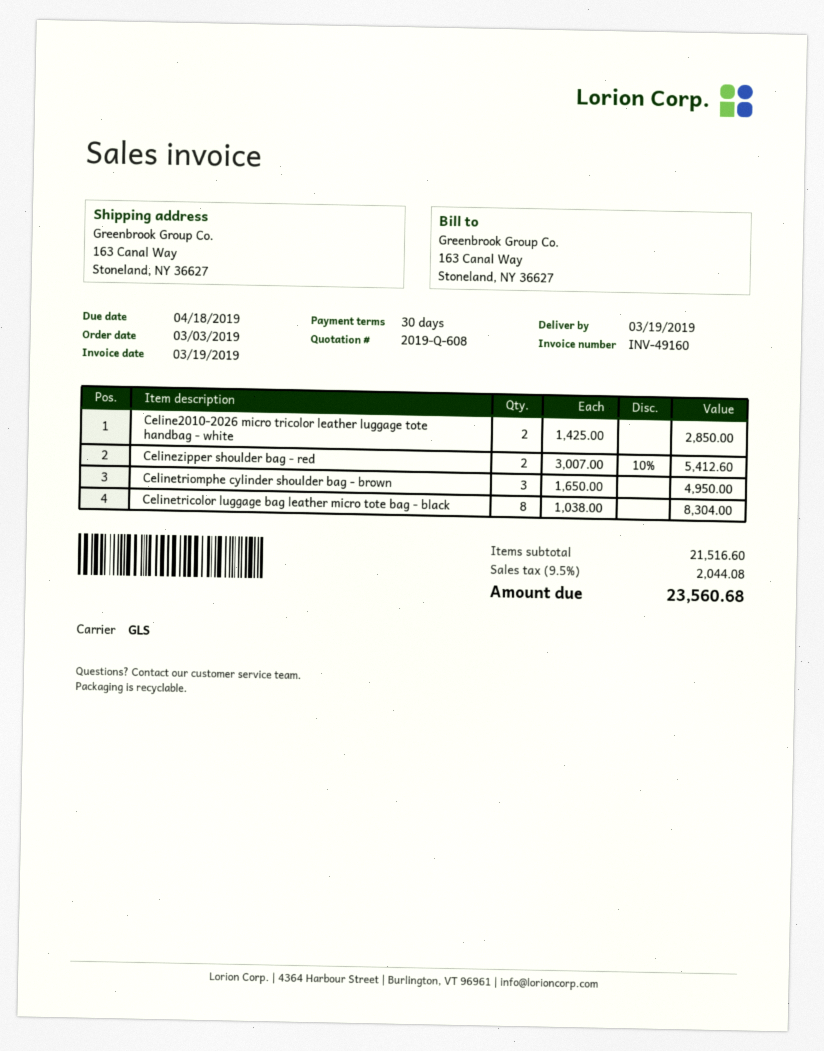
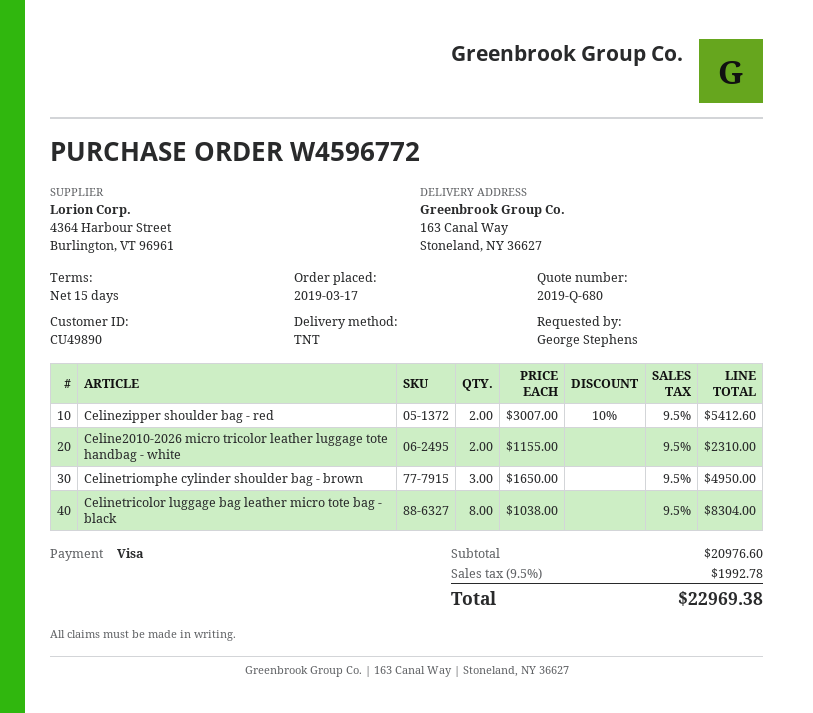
quote number: 2019-Q-608 -> 2019-Q-680
order date: 2019-03-03 -> 2019-03-17
payment terms: 30 days -> 15 days
shipping method: GLS -> TNT
Celine2010-2026 micro tricolor leather luggage tote handbag - white: 2 x 1425.00 = 2850.00 -> 2 x 1155.00 = 2310.00
subtotal: 21516.60 -> 20976.60
tax: 9.5% = 2044.08 -> 9.5% = 1992.78
total: 23560.68 -> 22969.38

